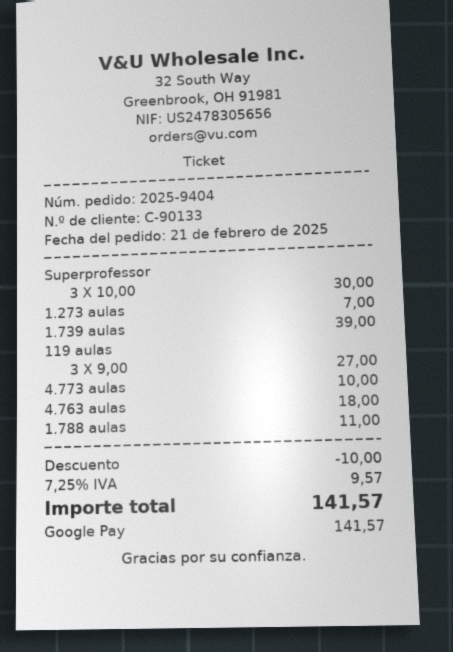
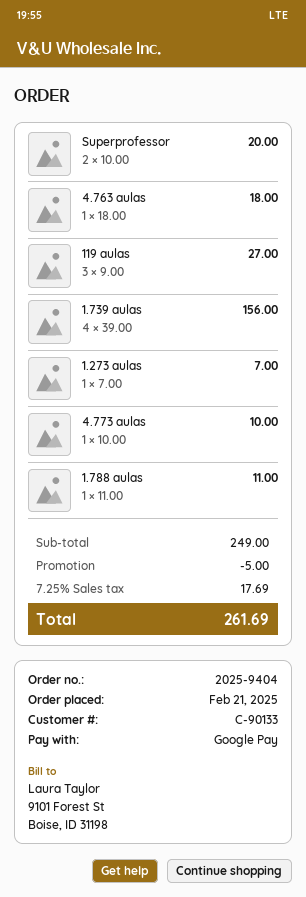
Superprofessor: 3 x 10.00 = 30.00 -> 2 x 10.00 = 20.00
1.739 aulas: 1 x 39.00 = 39.00 -> 4 x 39.00 = 156.00
discount: 10.00 -> 5.00
tax: 7.25% = 9.57 -> 7.25% = 17.69
total: 141.57 -> 261.69

